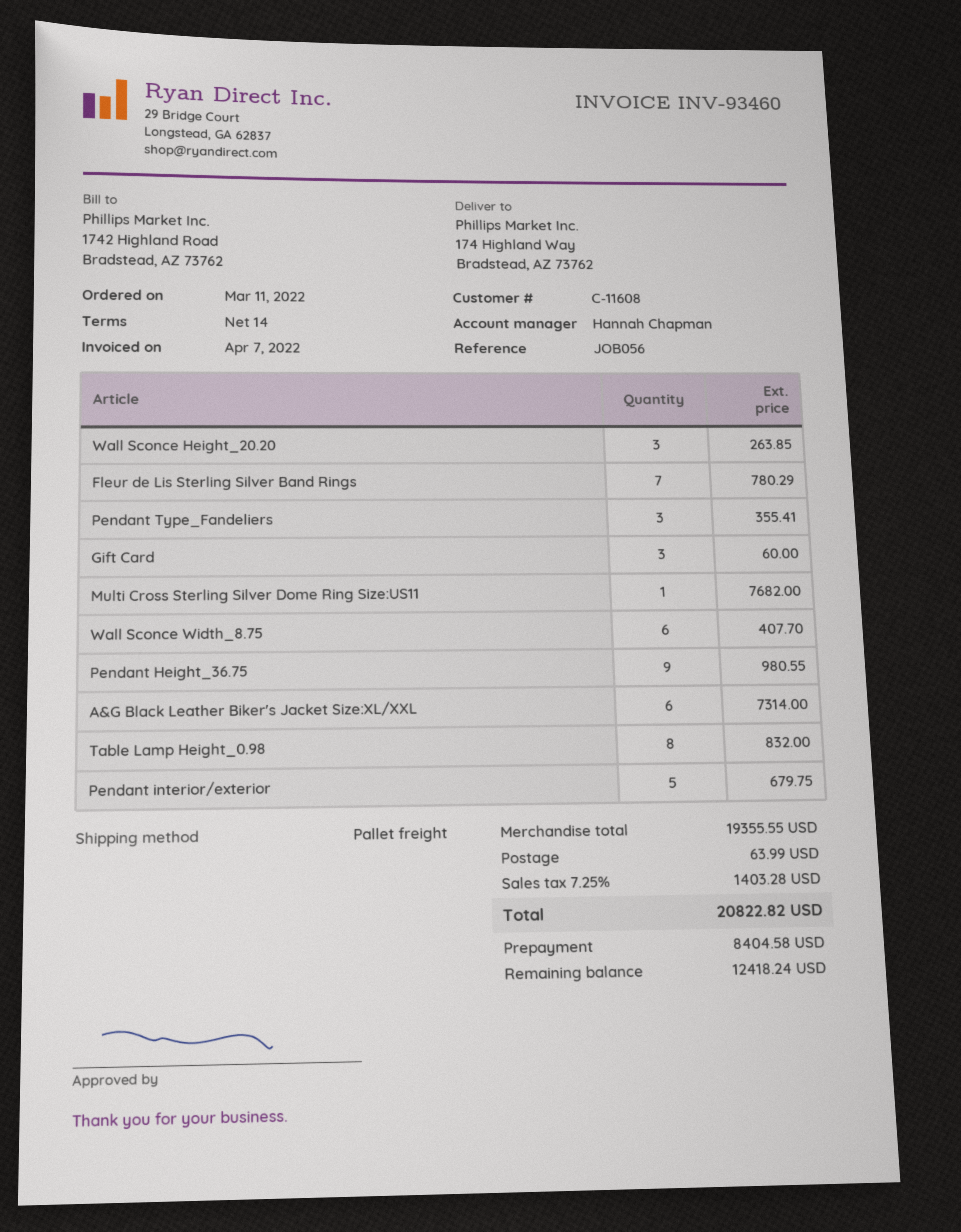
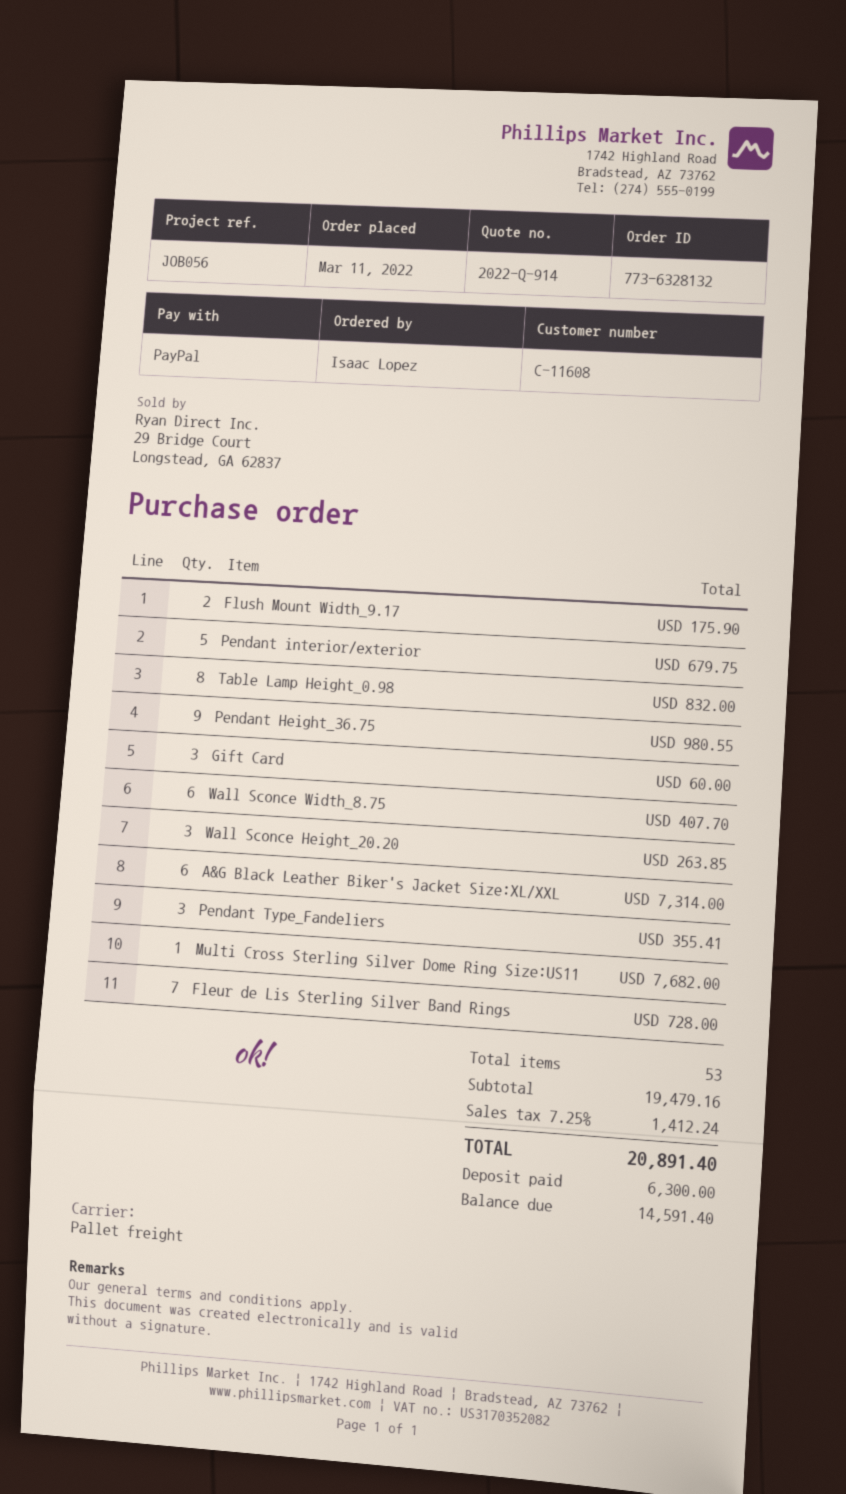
Fleur de Lis Sterling Silver Band Rings: 7 for 780.29 -> 7 for 728.00
Flush Mount Width_9.17: none -> 2 for 175.90
subtotal: 19355.55 -> 19479.16
shipping: 63.99 -> none
tax: 7.25% = 1403.28 -> 7.25% = 1412.24
total: 20822.82 -> 20891.40
deposit: 8404.58 -> 6300.00
balance: 12418.24 -> 14591.40

